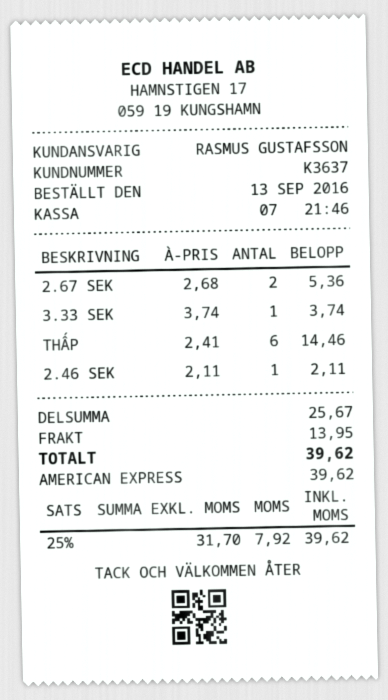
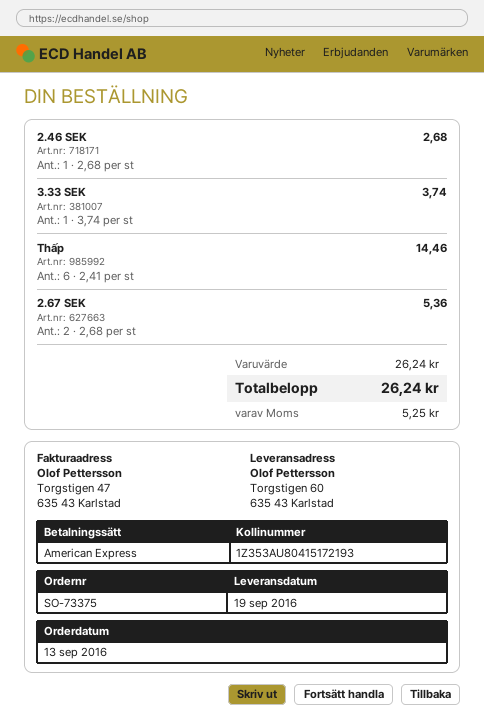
2.46 SEK: 1 x 2.11 = 2.11 -> 1 x 2.68 = 2.68
subtotal: 25.67 -> 26.24
shipping: 13.95 -> none
tax: 7.92 -> 5.25
total: 39.62 -> 26.24

